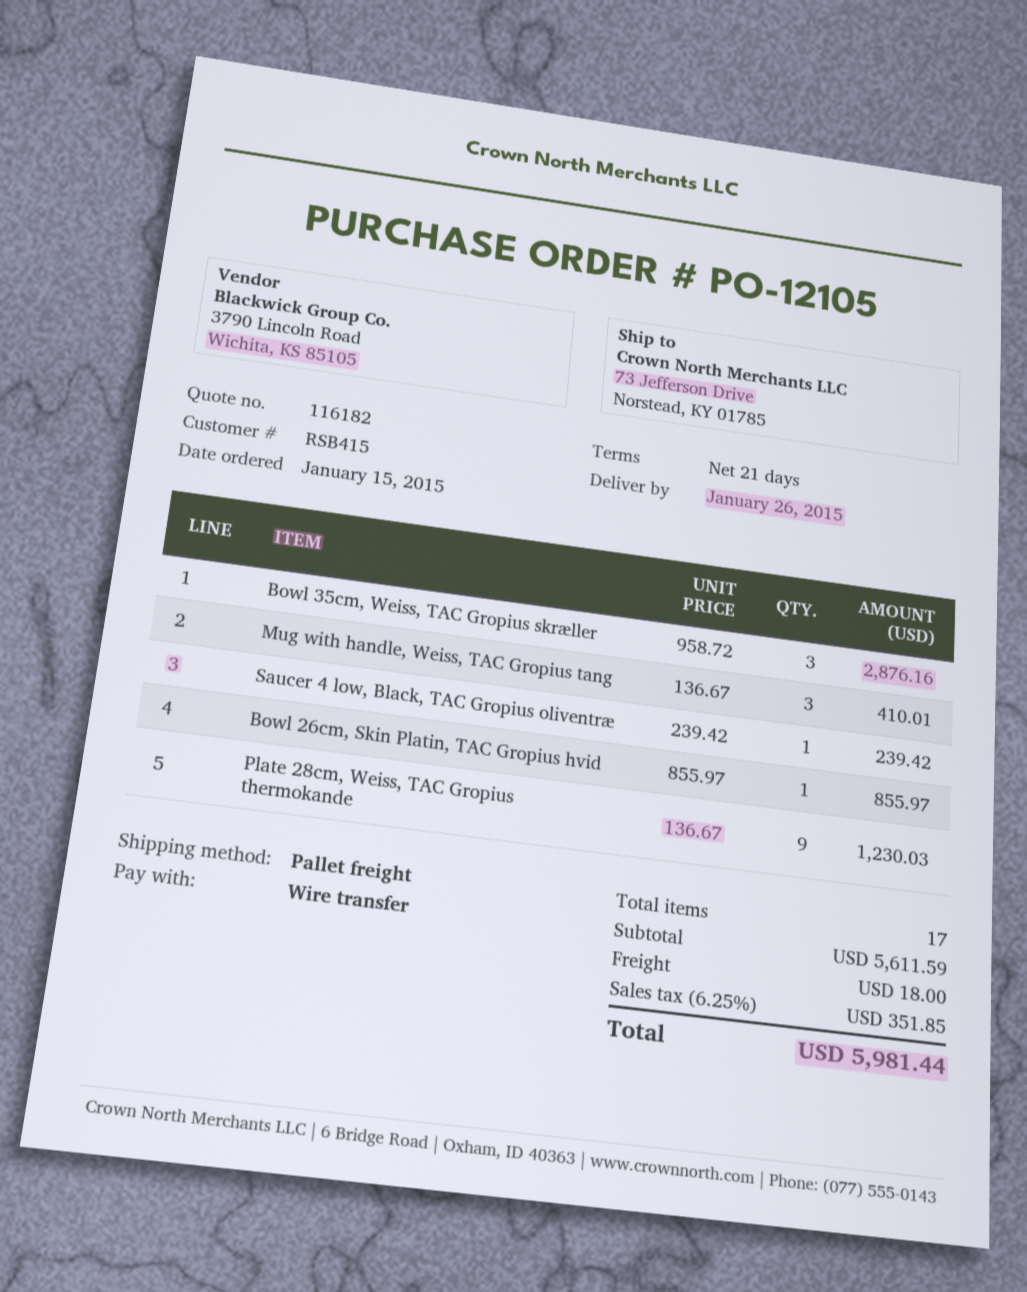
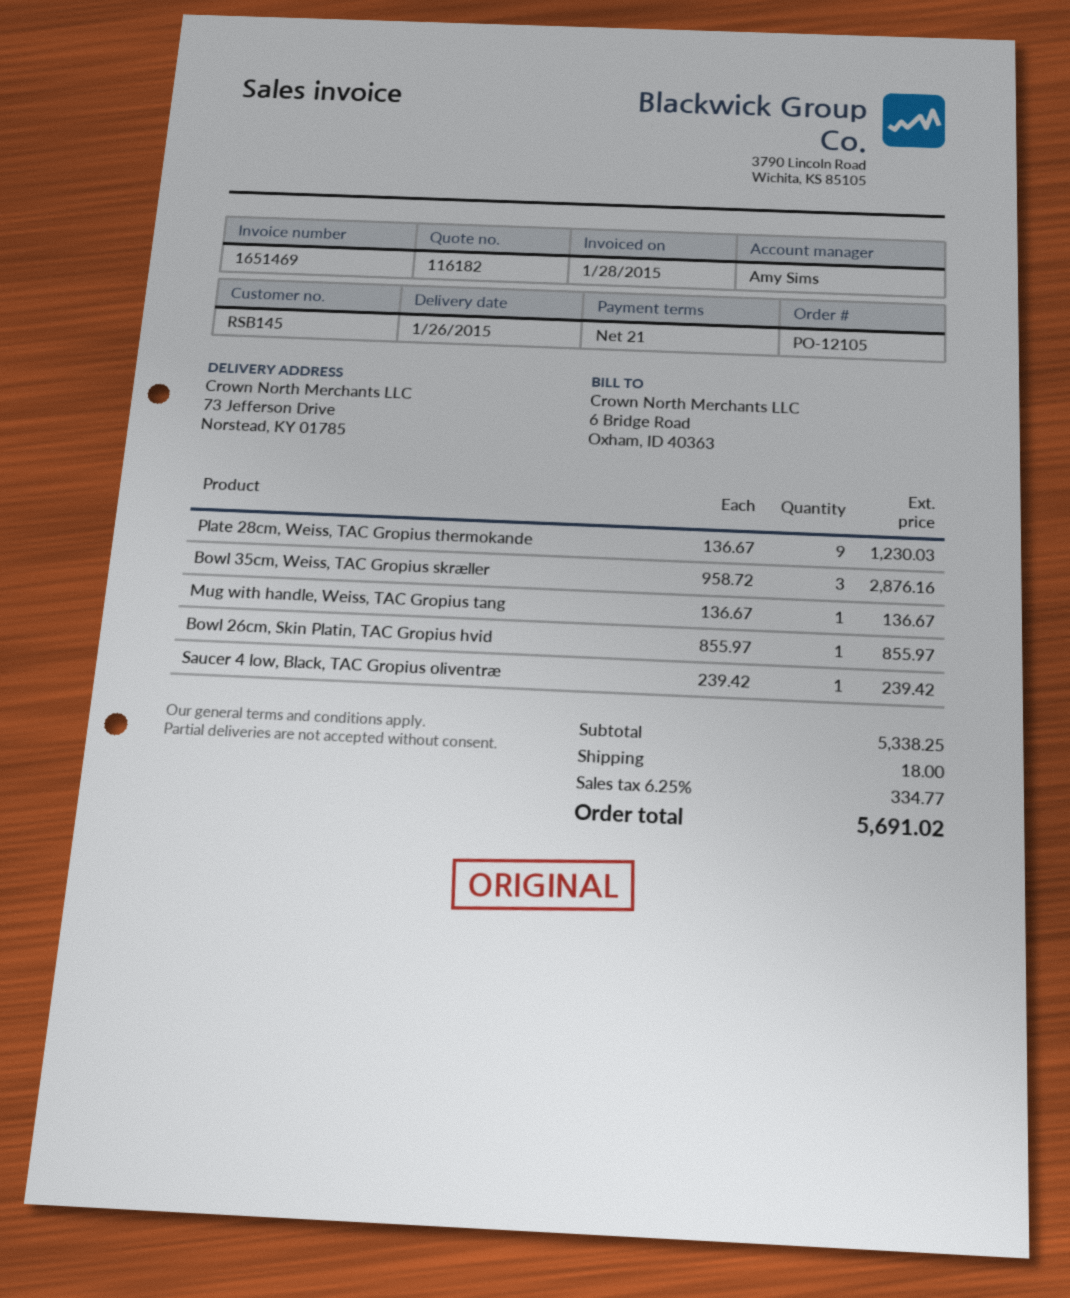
customer number: RSB415 -> RSB145
Mug with handle, Weiss, TAC Gropius tang: 3 x 136.67 = 410.01 -> 1 x 136.67 = 136.67
subtotal: 5611.59 -> 5338.25
tax: 6.25% = 351.85 -> 6.25% = 334.77
total: 5981.44 -> 5691.02

